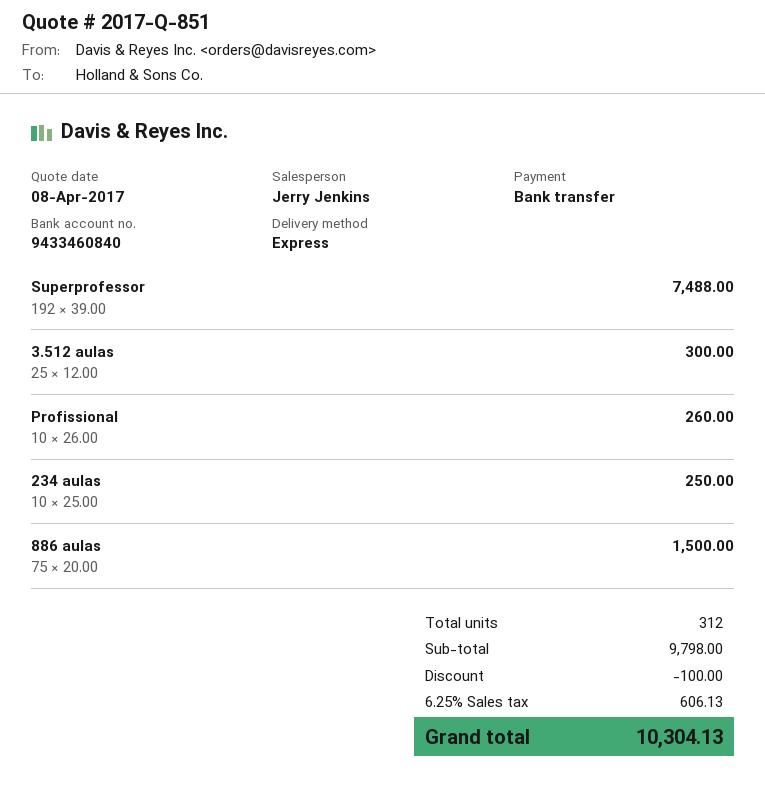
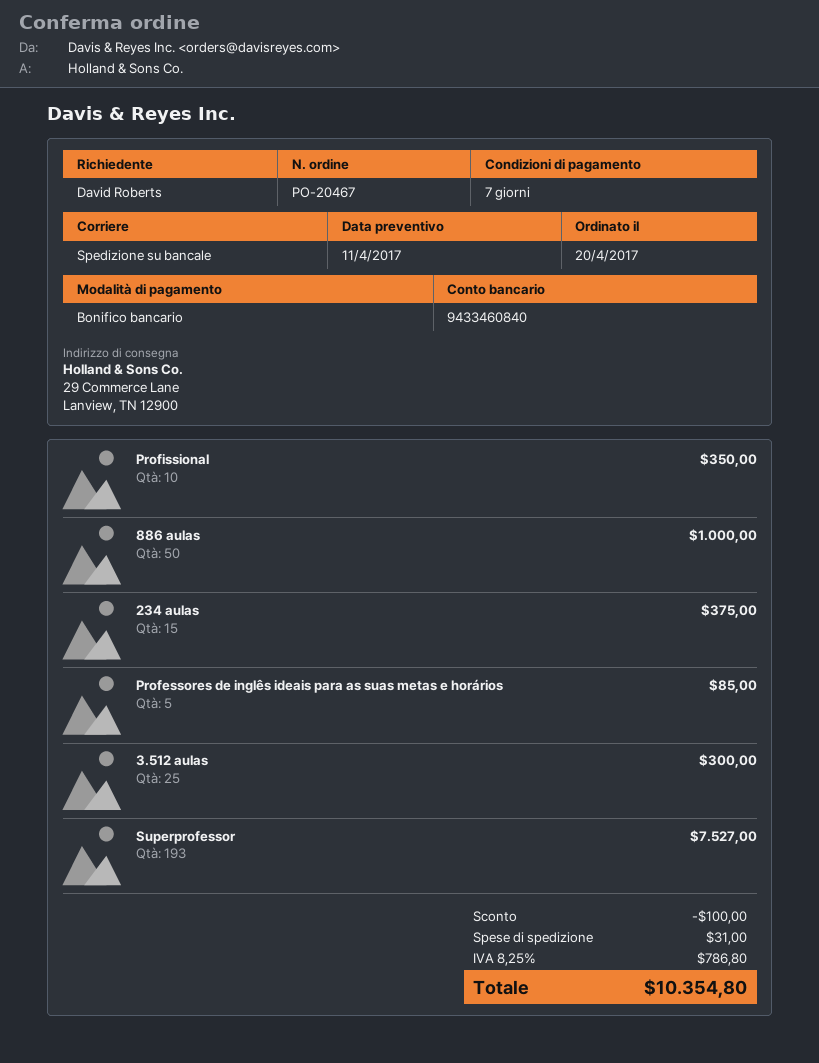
quote date: 2017-04-08 -> 2017-04-11
shipping method: express -> pallet freight
Superprofessor: 192 for 7488.00 -> 193 for 7527.00
Profissional: 10 for 260.00 -> 10 for 350.00
234 aulas: 10 for 250.00 -> 15 for 375.00
886 aulas: 75 for 1500.00 -> 50 for 1000.00
Professores de inglês ideais para as suas metas e horários: none -> 5 for 85.00
shipping: none -> 31.00
tax: 6.25% = 606.13 -> 8.25% = 786.80
total: 10304.13 -> 10354.80

